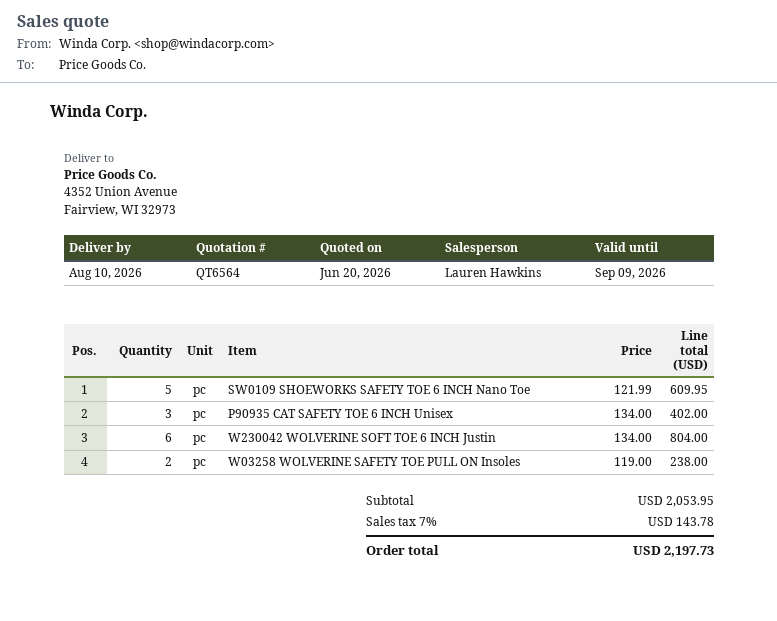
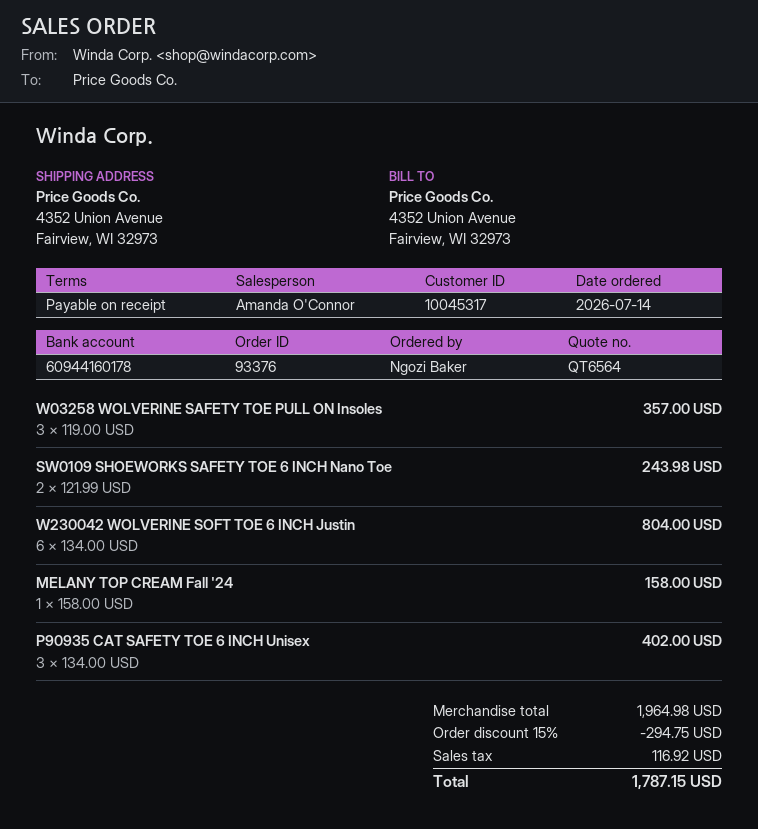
sales rep: Lauren Hawkins -> Amanda O'Connor
SW0109 SHOEWORKS SAFETY TOE 6 INCH Nano Toe: 5 x 121.99 = 609.95 -> 2 x 121.99 = 243.98
W03258 WOLVERINE SAFETY TOE PULL ON Insoles: 2 x 119.00 = 238.00 -> 3 x 119.00 = 357.00
MELANY TOP CREAM Fall '24: none -> 1 x 158.00 = 158.00
subtotal: 2053.95 -> 1964.98
discount: none -> 15% = 294.75
tax: 143.78 -> 116.92
total: 2197.73 -> 1787.15

